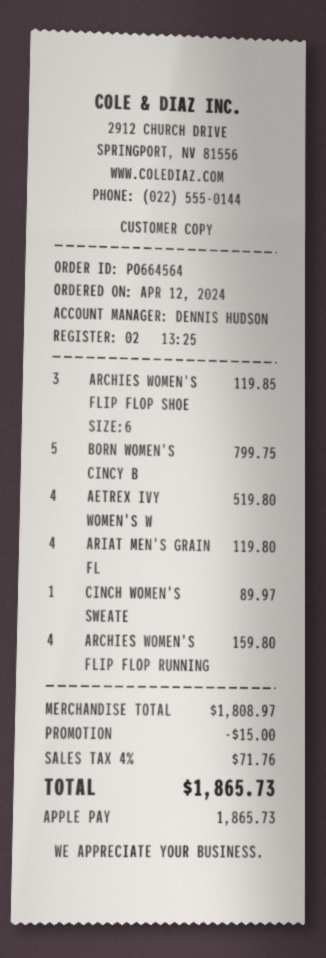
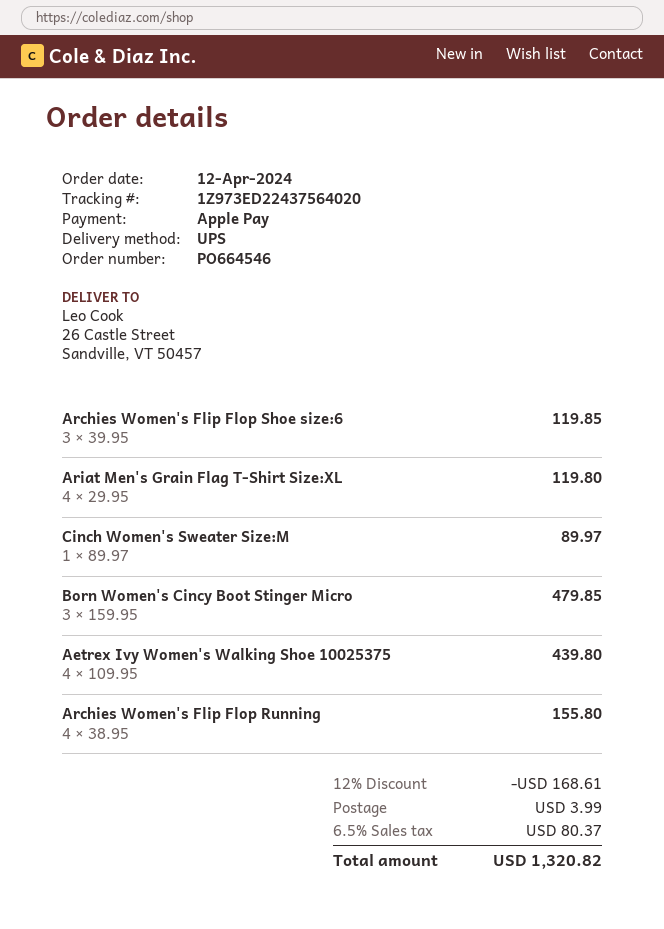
order number: PO664564 -> PO664546
BORN WOMEN'S CINCY B: 5 for 799.75 -> 3 for 479.85
AETREX IVY WOMEN'S W: 4 for 519.80 -> 4 for 439.80
ARCHIES WOMEN'S FLIP FLOP RUNNING: 4 for 159.80 -> 4 for 155.80
discount: 15.00 -> 168.61
shipping: none -> 3.99
tax: 4% = 71.76 -> 6.5% = 80.37
total: 1865.73 -> 1320.82

